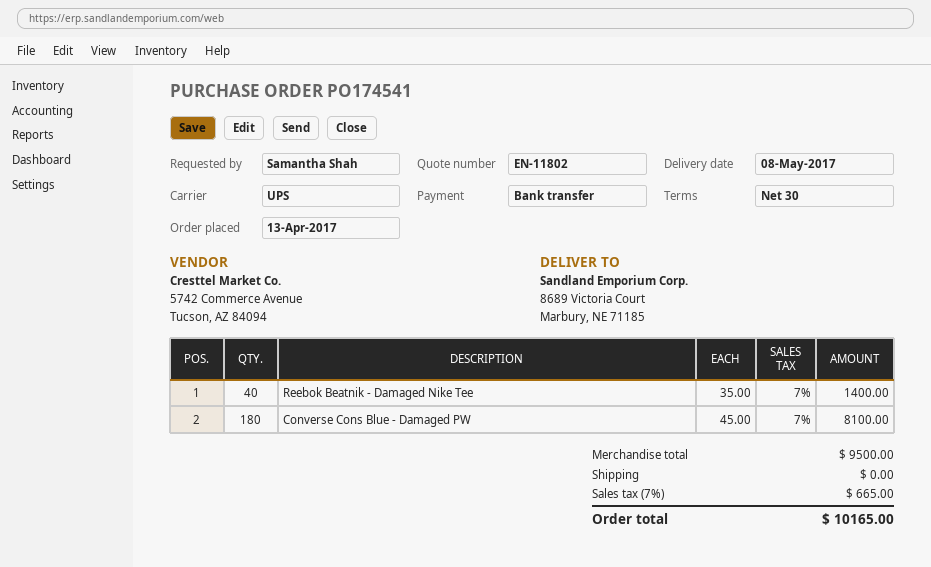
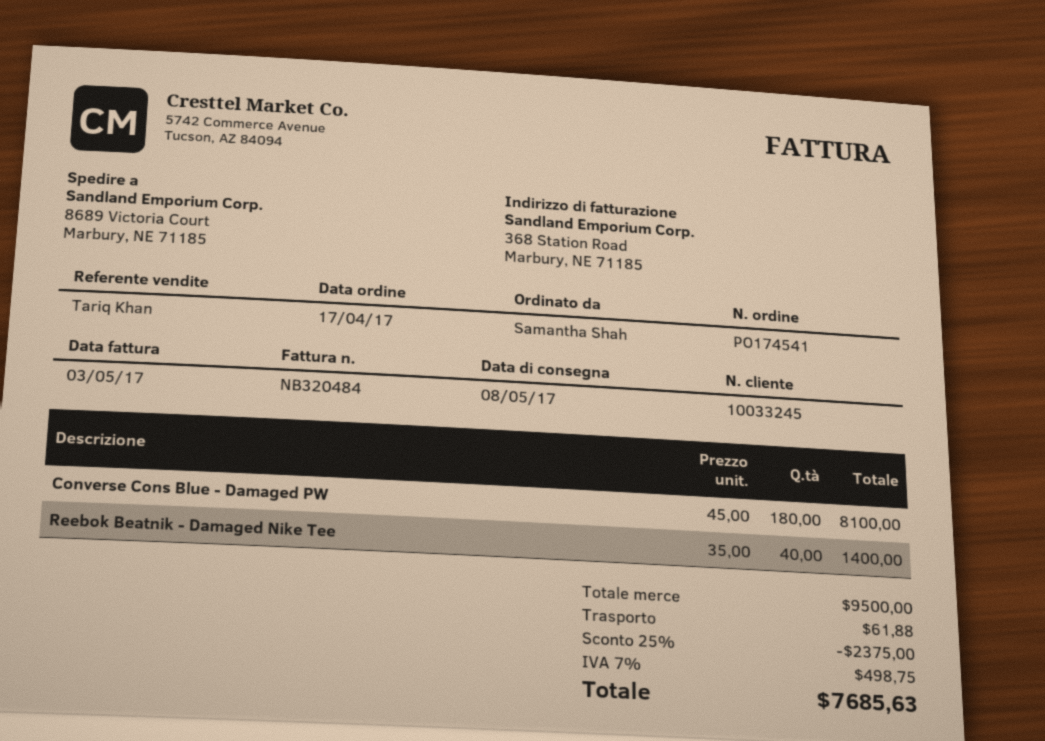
order date: 2017-04-13 -> 2017-04-17
discount: none -> 25% = 2375.00
shipping: 0.00 -> 61.88
tax: 7% = 665.00 -> 7% = 498.75
total: 10165.00 -> 7685.63

